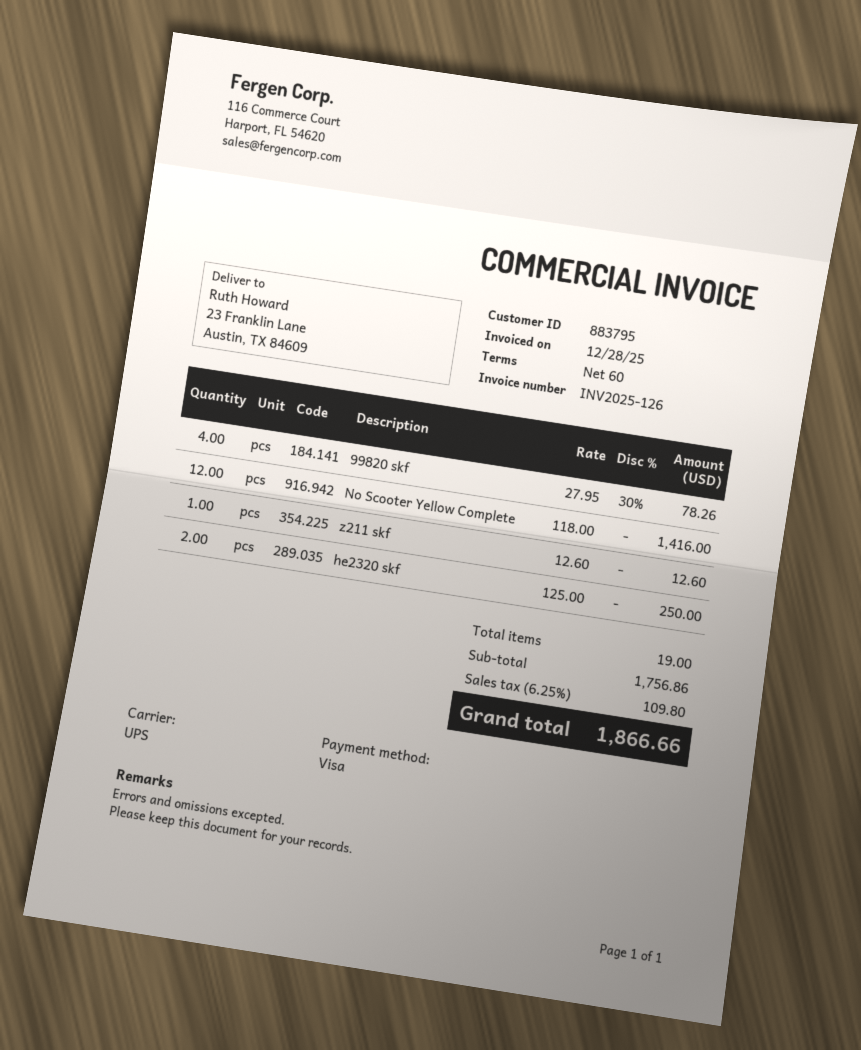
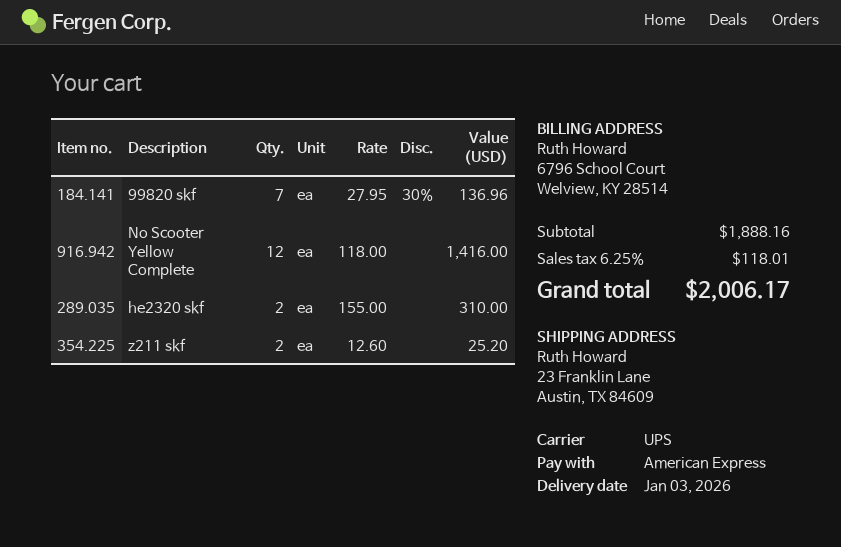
payment method: Visa -> American Express
99820 skf: 4 x 27.95 - 30% = 78.26 -> 7 x 27.95 - 30% = 136.96
z211 skf: 1 x 12.60 = 12.60 -> 2 x 12.60 = 25.20
he2320 skf: 2 x 125.00 = 250.00 -> 2 x 155.00 = 310.00
subtotal: 1756.86 -> 1888.16
tax: 6.25% = 109.80 -> 6.25% = 118.01
total: 1866.66 -> 2006.17

